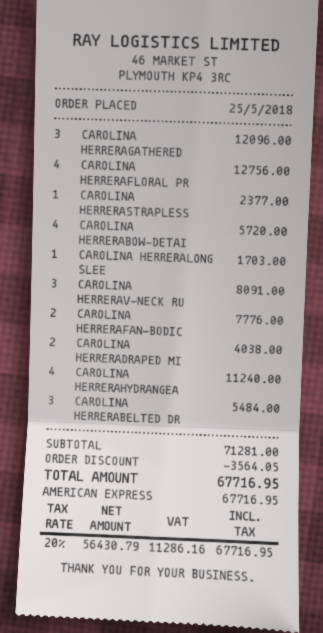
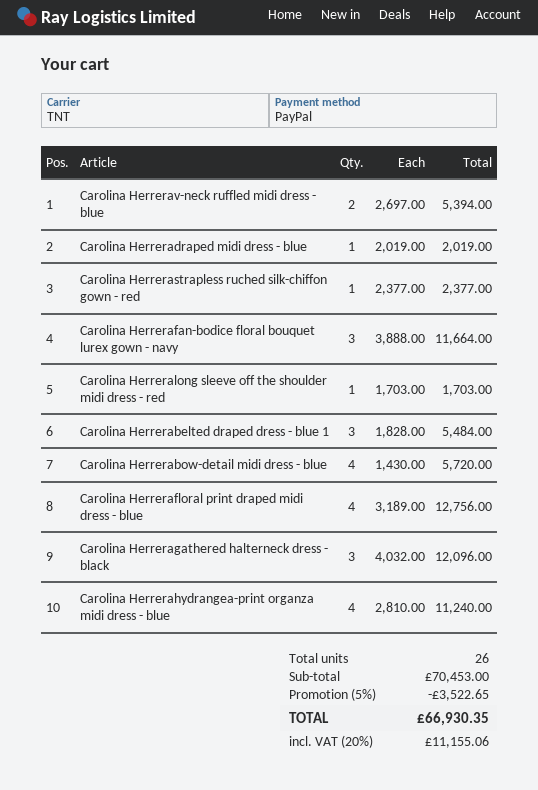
payment method: American Express -> PayPal
CAROLINA HERRERAV-NECK RU: 3 for 8091.00 -> 2 for 5394.00
CAROLINA HERRERAFAN-BODIC: 2 for 7776.00 -> 3 for 11664.00
CAROLINA HERRERADRAPED MI: 2 for 4038.00 -> 1 for 2019.00
subtotal: 71281.00 -> 70453.00
discount: 3564.05 -> 3522.65
tax: 20% = 11286.16 -> 20% = 11155.06
total: 67716.95 -> 66930.35

